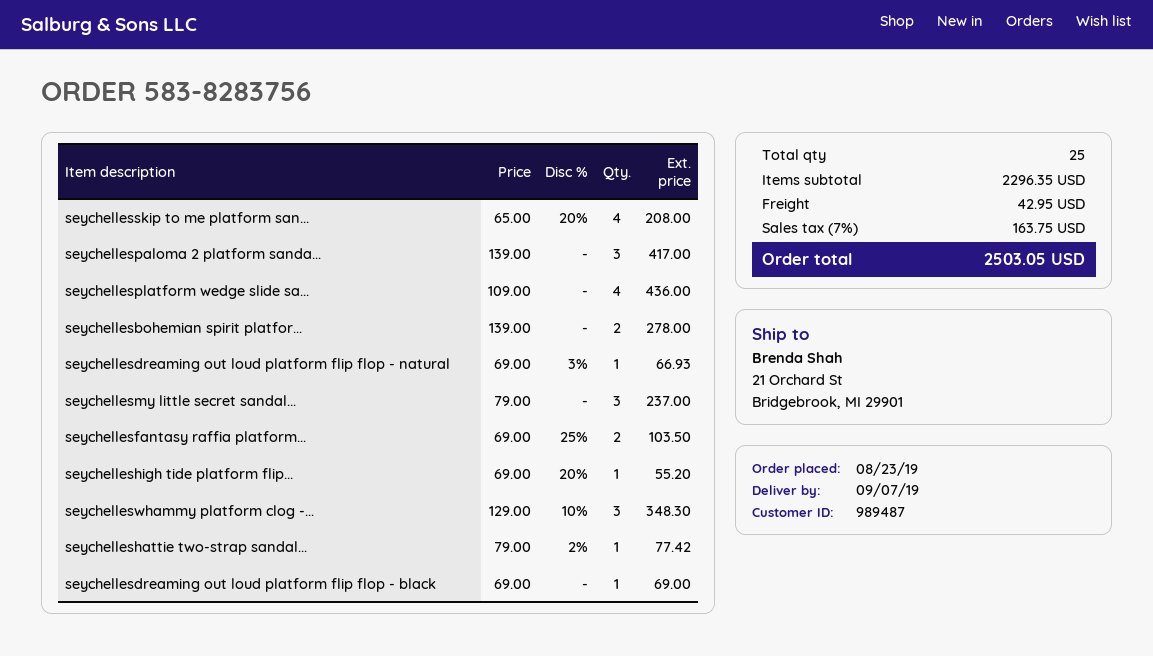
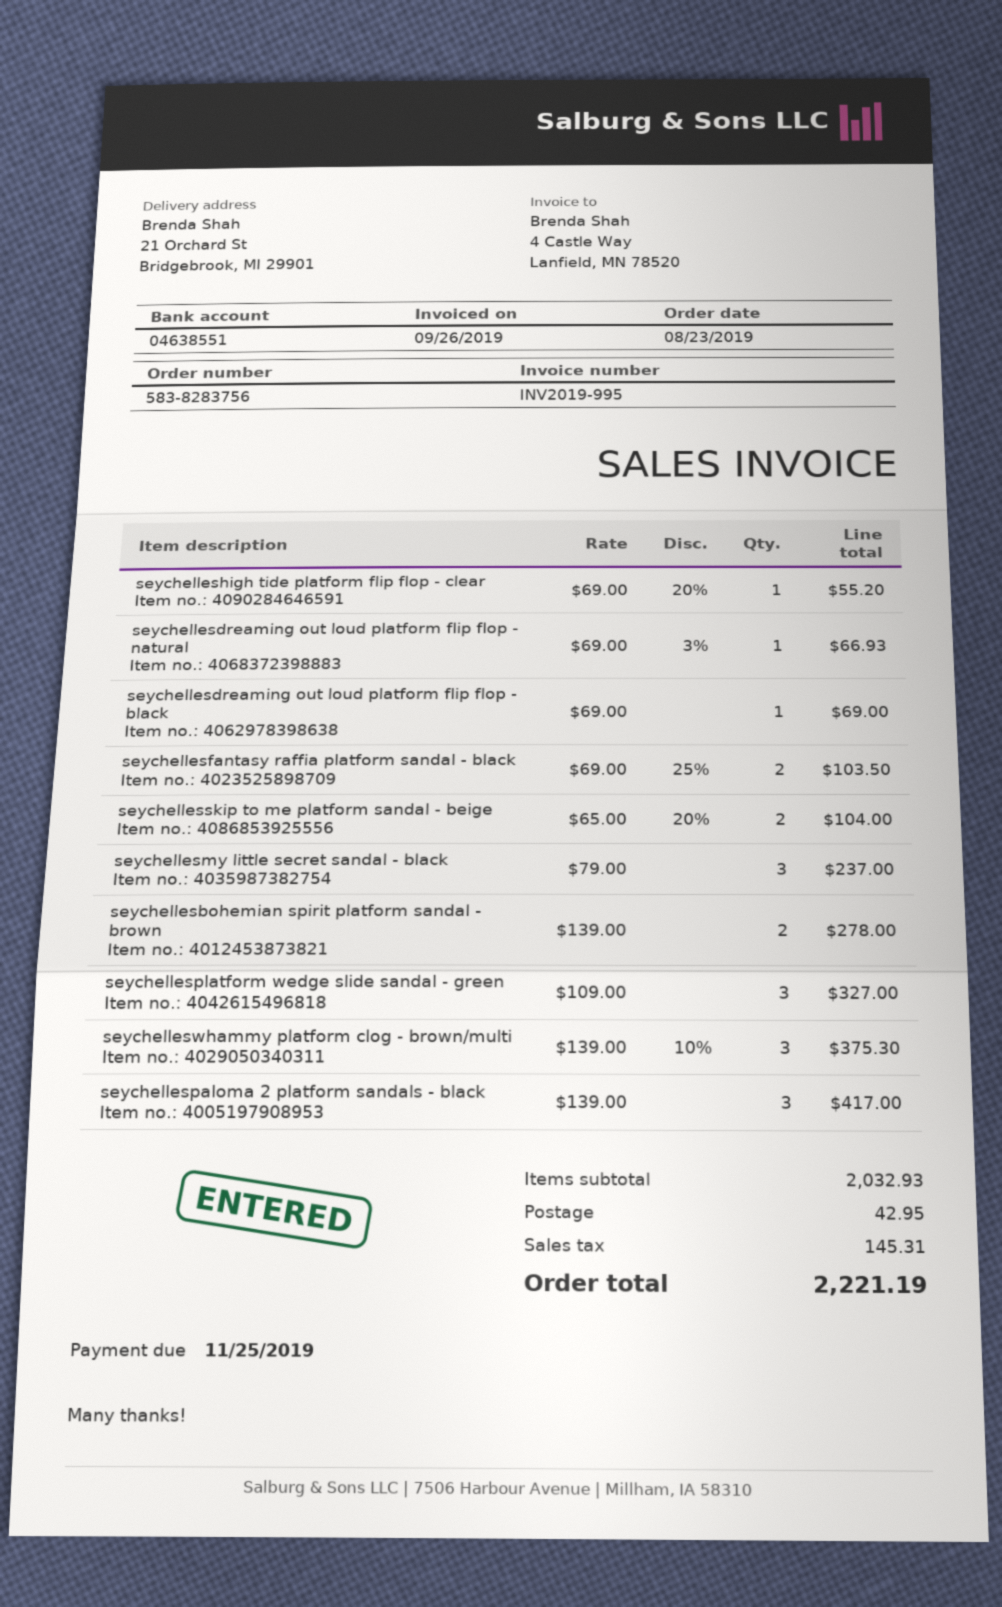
seychellesskip to me platform san...: 4 x 65.00 - 20% = 208.00 -> 2 x 65.00 - 20% = 104.00
seychellesplatform wedge slide sa...: 4 x 109.00 = 436.00 -> 3 x 109.00 = 327.00
seychelleswhammy platform clog -...: 3 x 129.00 - 10% = 348.30 -> 3 x 139.00 - 10% = 375.30
seychelleshattie two-strap sandal...: 1 x 79.00 - 2% = 77.42 -> none
subtotal: 2296.35 -> 2032.93
tax: 163.75 -> 145.31
total: 2503.05 -> 2221.19

